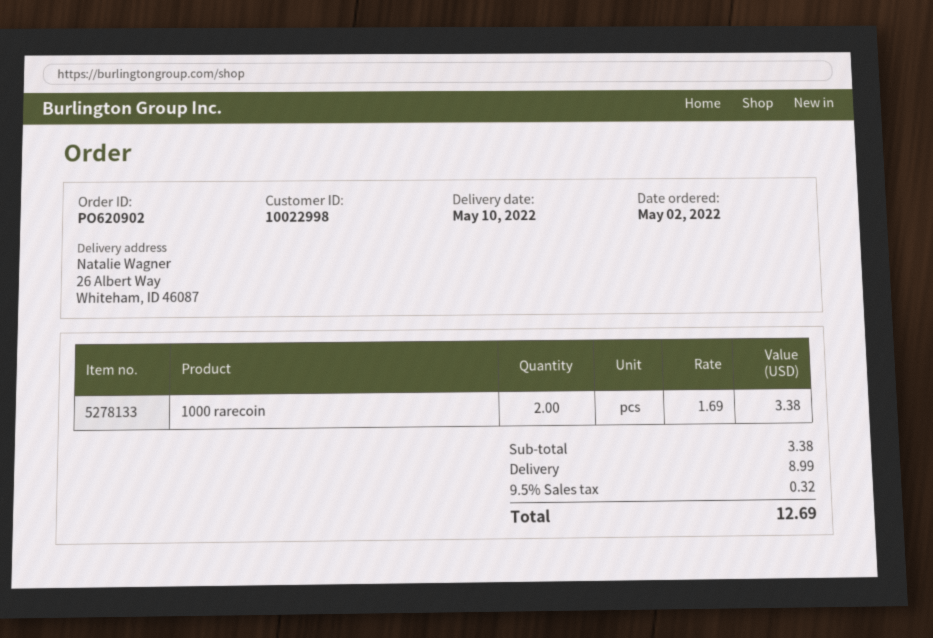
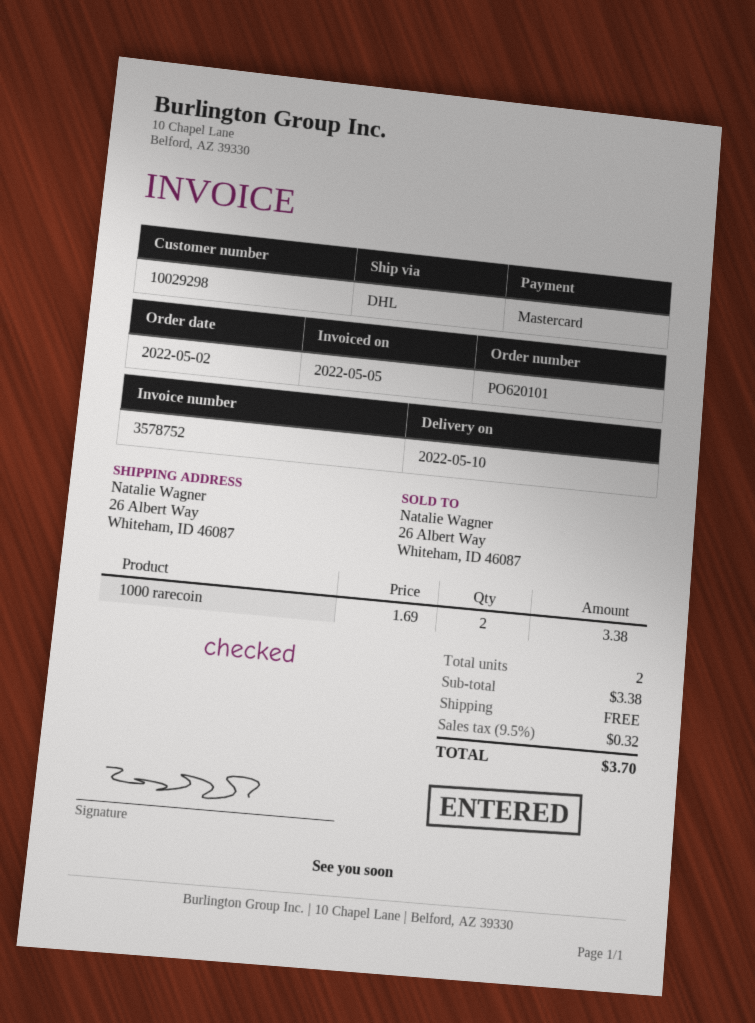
order number: PO620902 -> PO620101
customer number: 10022998 -> 10029298
shipping: 8.99 -> 0.00
total: 12.69 -> 3.70

